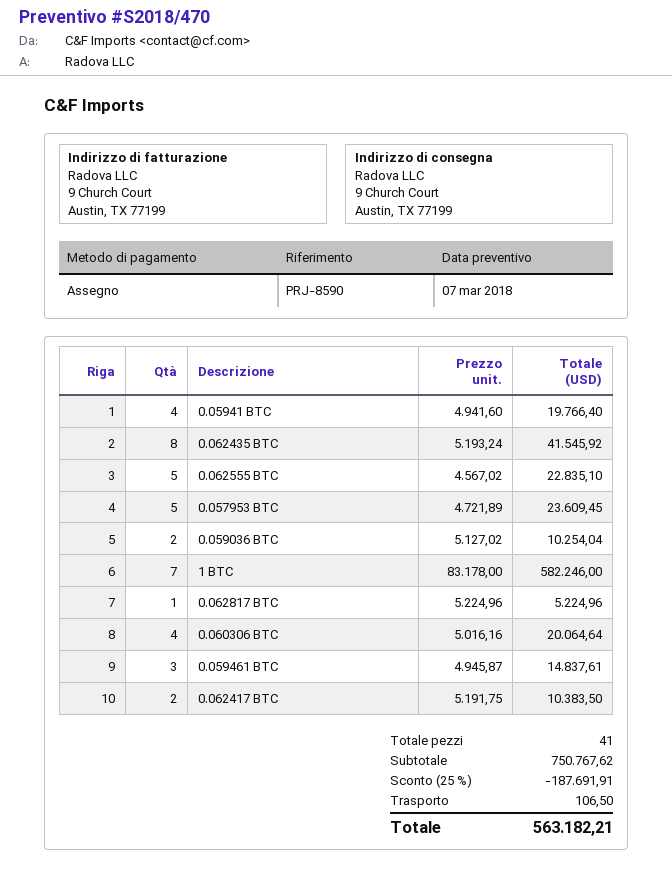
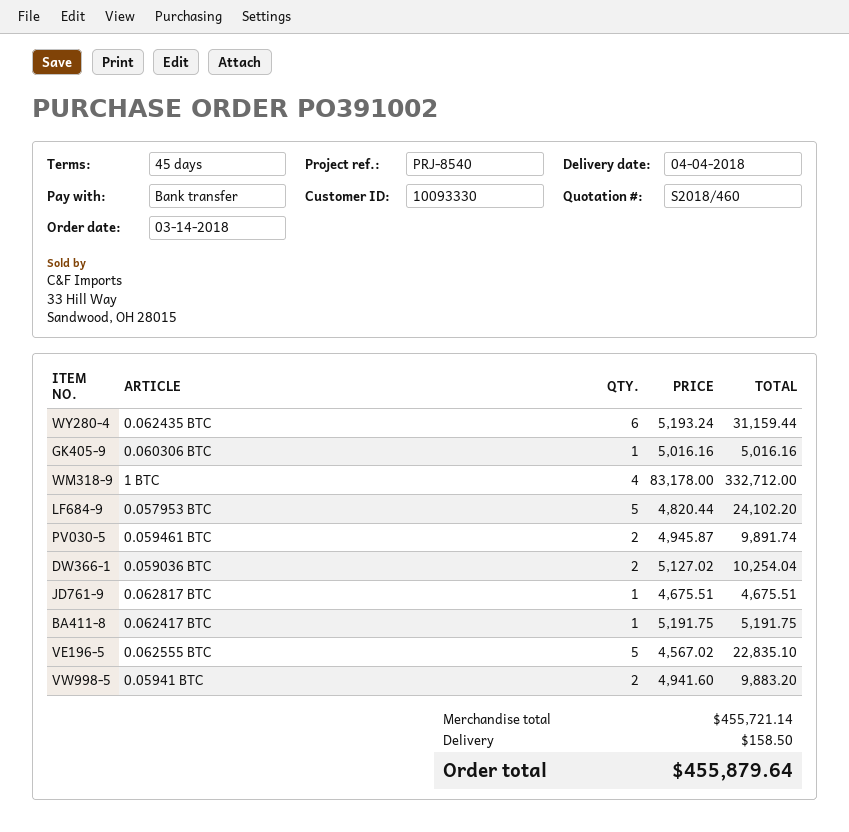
quote number: S2018/470 -> S2018/460
reference: PRJ-8590 -> PRJ-8540
payment method: cheque -> bank transfer
0.05941 BTC: 4 x 4941.60 = 19766.40 -> 2 x 4941.60 = 9883.20
0.062435 BTC: 8 x 5193.24 = 41545.92 -> 6 x 5193.24 = 31159.44
0.057953 BTC: 5 x 4721.89 = 23609.45 -> 5 x 4820.44 = 24102.20
1 BTC: 7 x 83178.00 = 582246.00 -> 4 x 83178.00 = 332712.00
0.062817 BTC: 1 x 5224.96 = 5224.96 -> 1 x 4675.51 = 4675.51
0.060306 BTC: 4 x 5016.16 = 20064.64 -> 1 x 5016.16 = 5016.16
0.059461 BTC: 3 x 4945.87 = 14837.61 -> 2 x 4945.87 = 9891.74
0.062417 BTC: 2 x 5191.75 = 10383.50 -> 1 x 5191.75 = 5191.75
subtotal: 750767.62 -> 455721.14
discount: 25% = 187691.91 -> none
shipping: 106.50 -> 158.50
total: 563182.21 -> 455879.64

